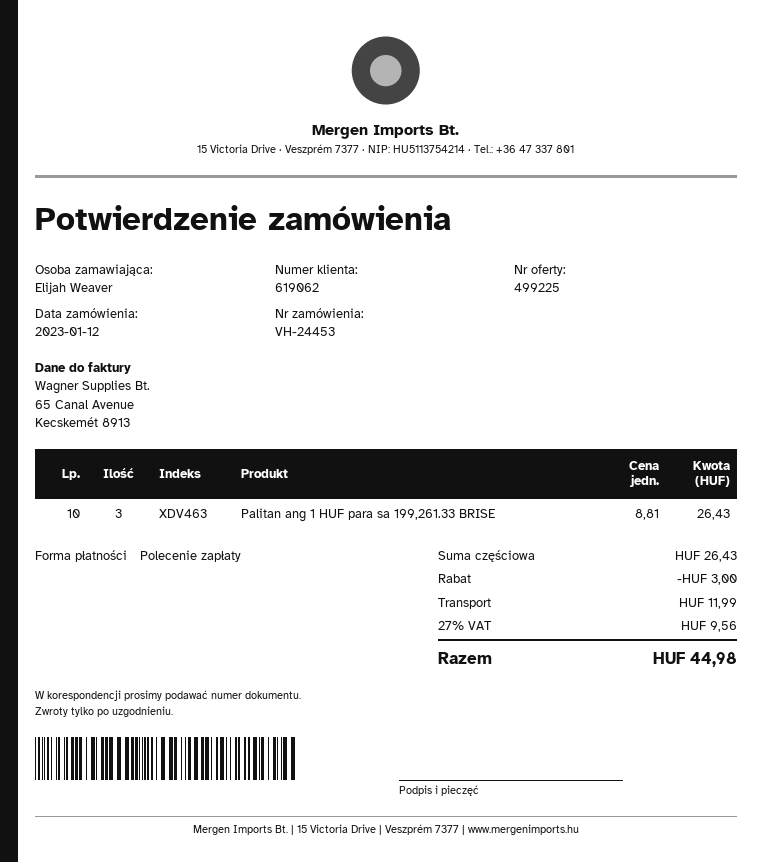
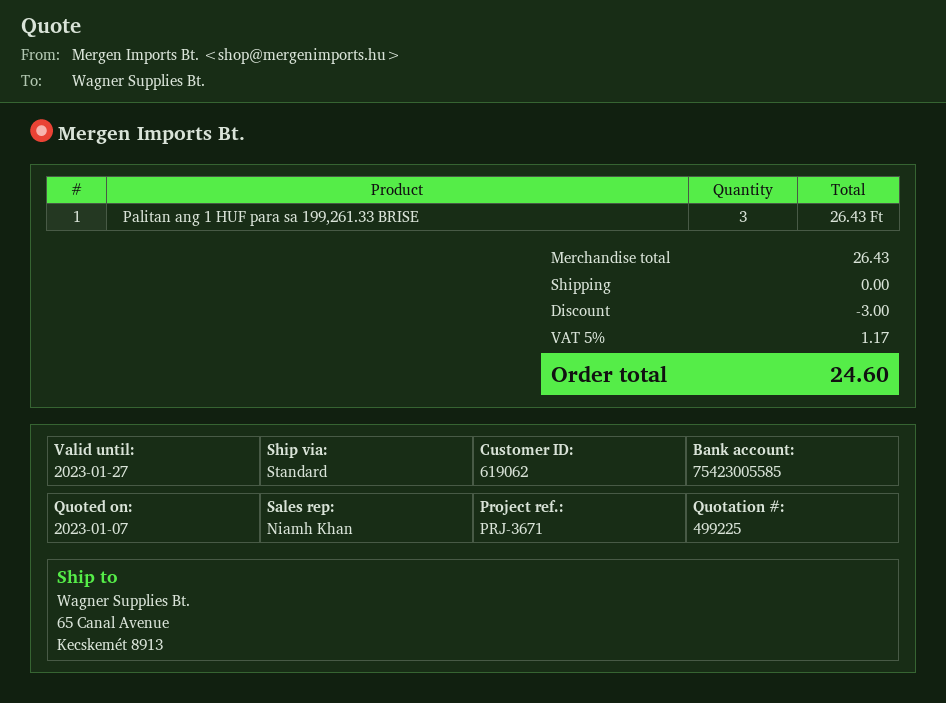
shipping: 11.99 -> 0.00
tax: 27% = 9.56 -> 5% = 1.17
total: 44.98 -> 24.60

